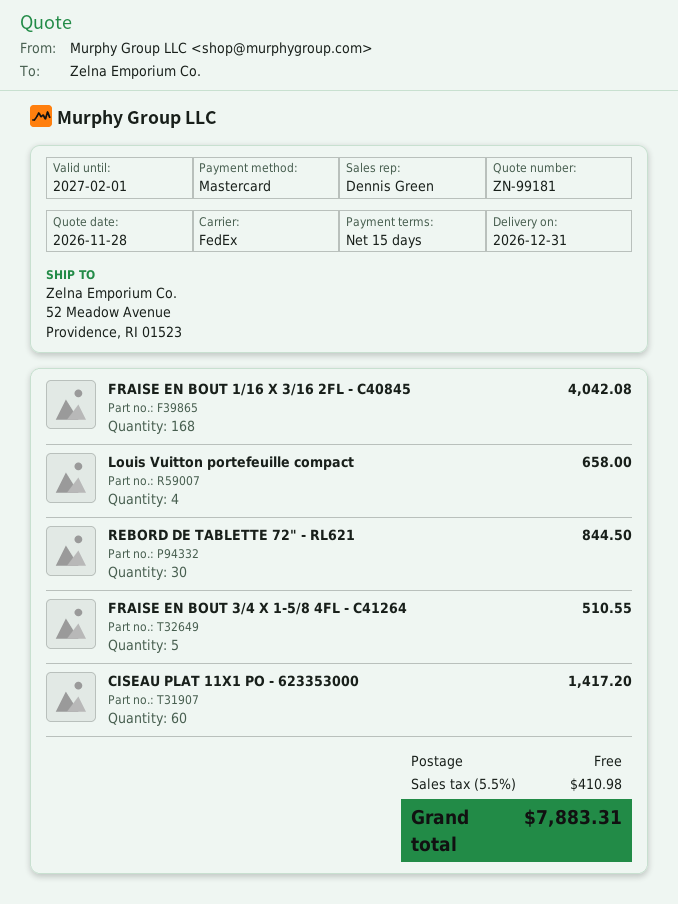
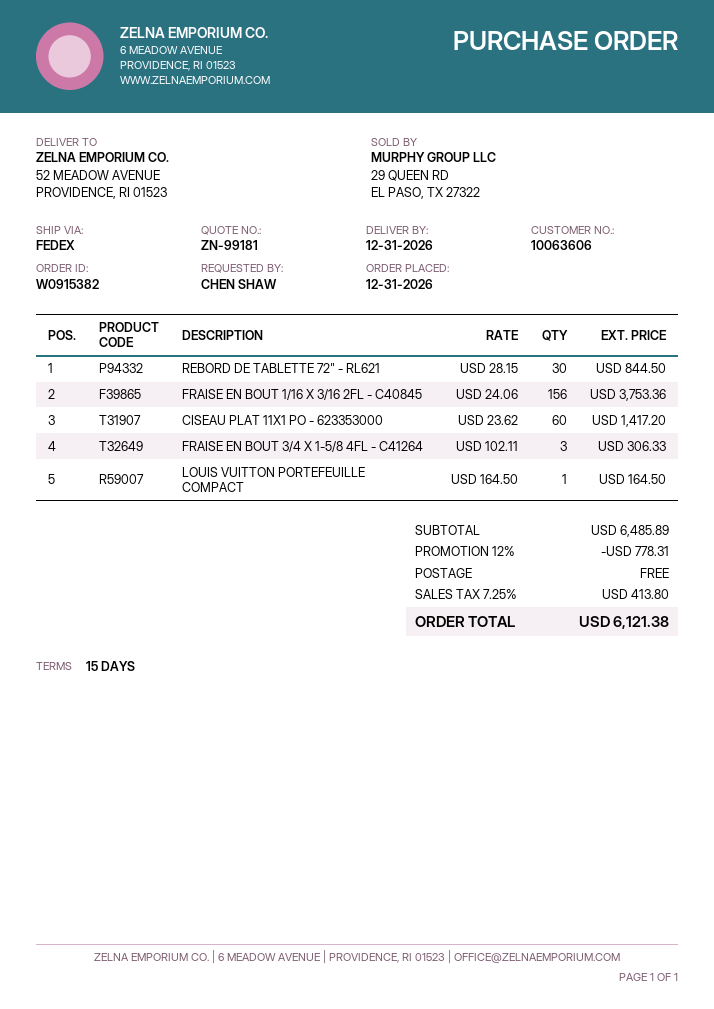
FRAISE EN BOUT 1/16 X 3/16 2FL - C40845: 168 for 4042.08 -> 156 for 3753.36
Louis Vuitton portefeuille compact: 4 for 658.00 -> 1 for 164.50
FRAISE EN BOUT 3/4 X 1-5/8 4FL - C41264: 5 for 510.55 -> 3 for 306.33
discount: none -> 12% = 778.31
tax: 5.5% = 410.98 -> 7.25% = 413.80
total: 7883.31 -> 6121.38

